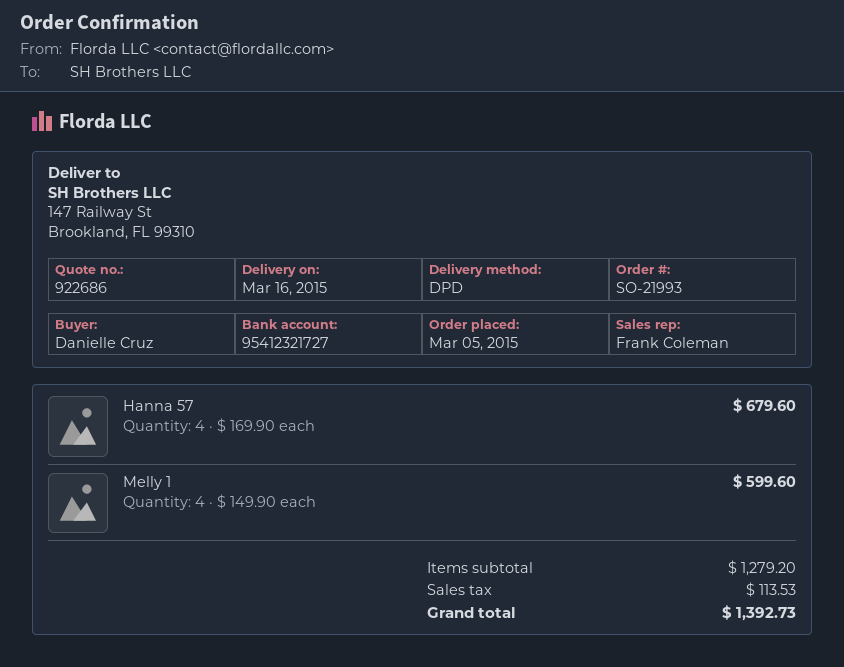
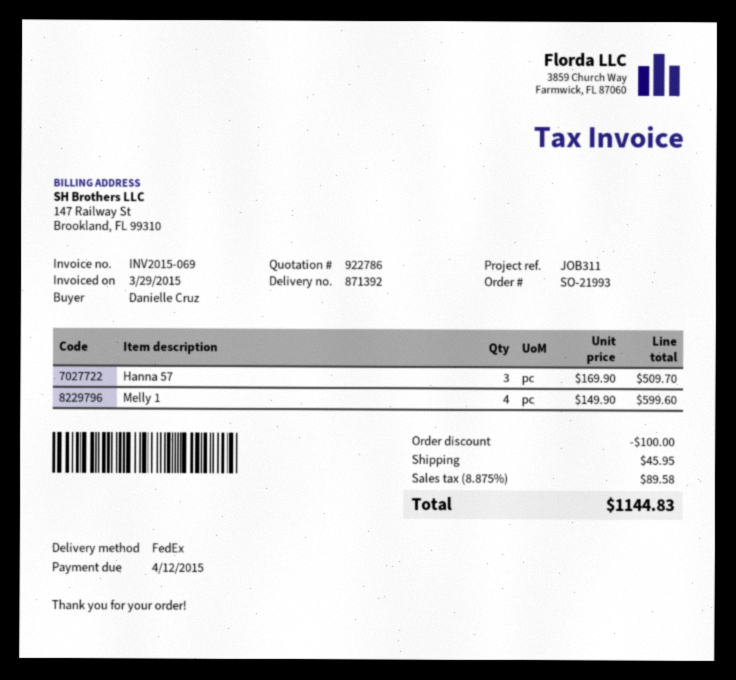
quote number: 922686 -> 922786
shipping method: DPD -> FedEx
Hanna 57: 4 x 169.90 = 679.60 -> 3 x 169.90 = 509.70
discount: none -> 100.00
shipping: none -> 45.95
tax: 113.53 -> 89.58
total: 1392.73 -> 1144.83

